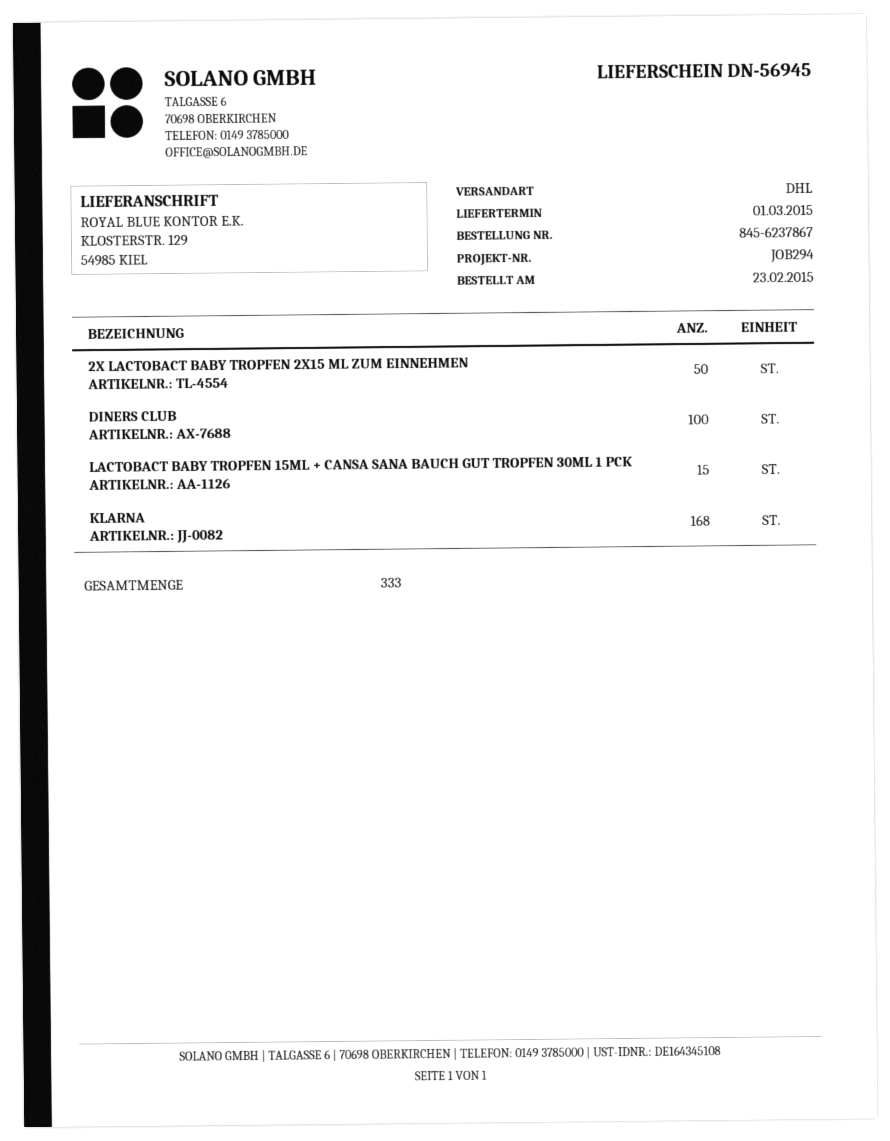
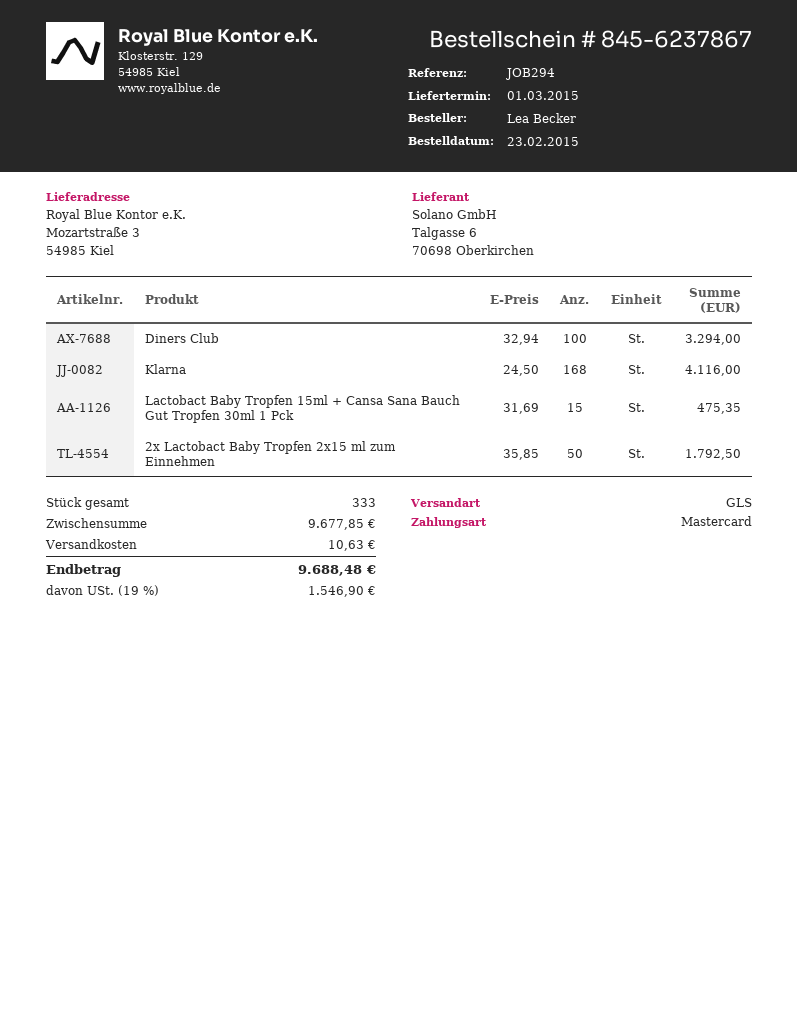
shipping method: DHL -> GLS
ship to: KLOSTERSTR. 129, 54985 KIEL -> Mozartstraße 3, 54985 Kiel

